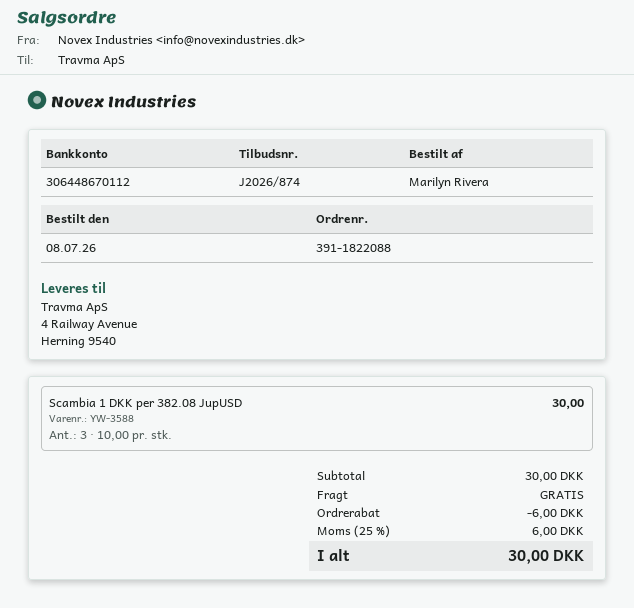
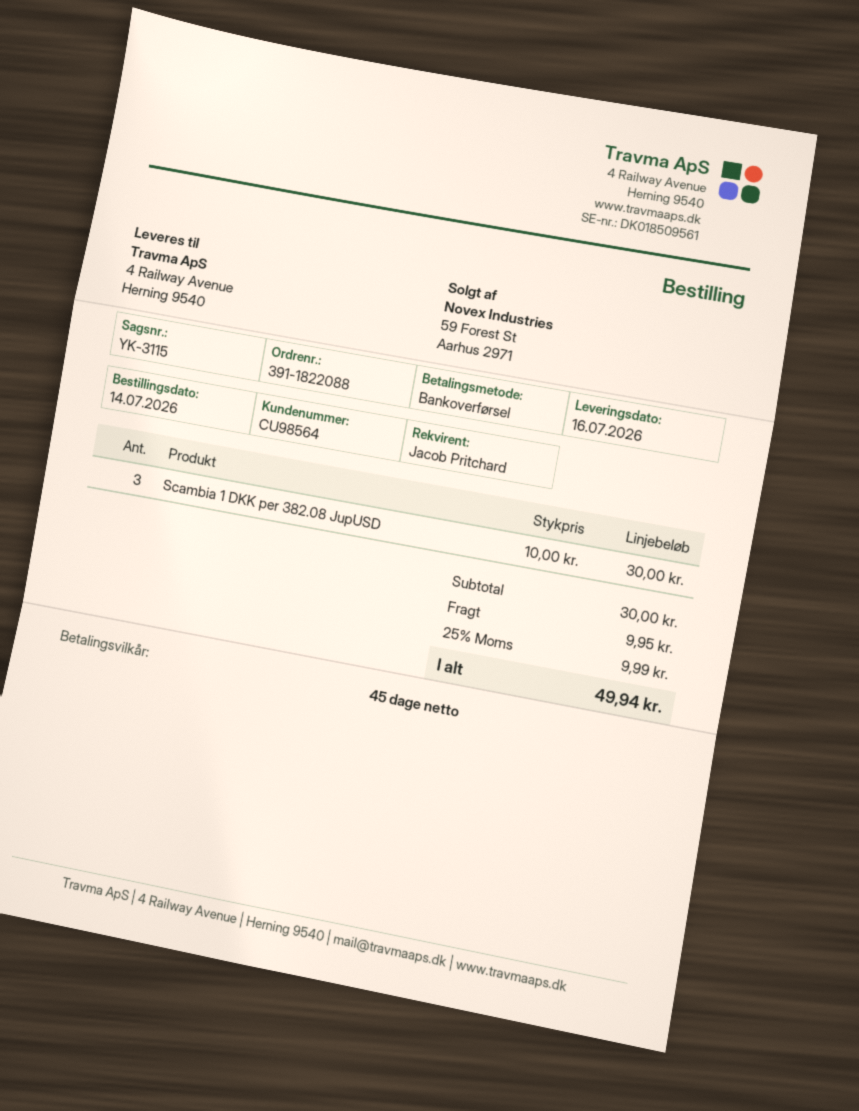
order date: 2026-07-08 -> 2026-07-14
ordered by: Marilyn Rivera -> Jacob Pritchard
discount: 6.00 -> none
shipping: 0.00 -> 9.95
tax: 25% = 6.00 -> 25% = 9.99
total: 30.00 -> 49.94

